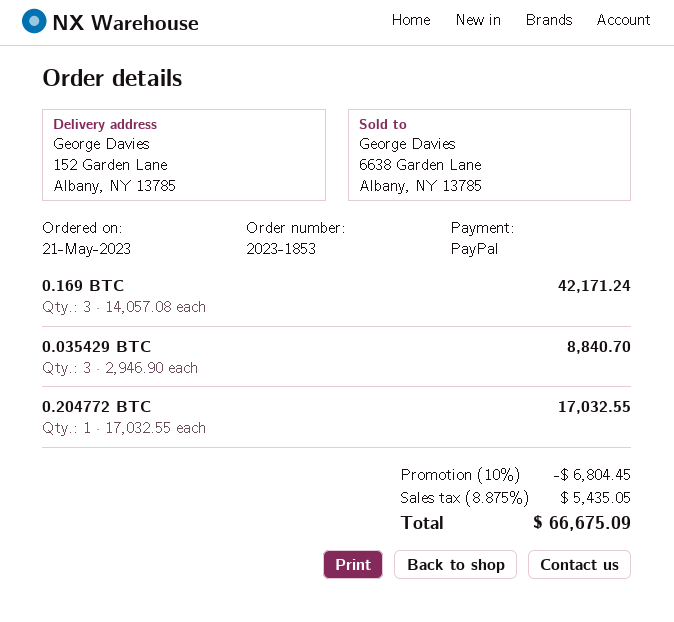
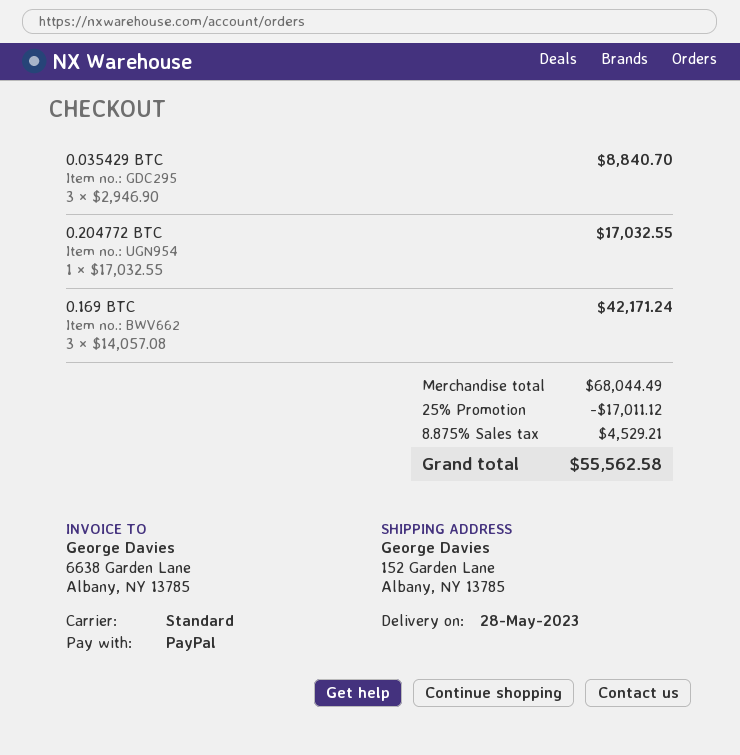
discount: 10% = 6804.45 -> 25% = 17011.12
tax: 8.875% = 5435.05 -> 8.875% = 4529.21
total: 66675.09 -> 55562.58

